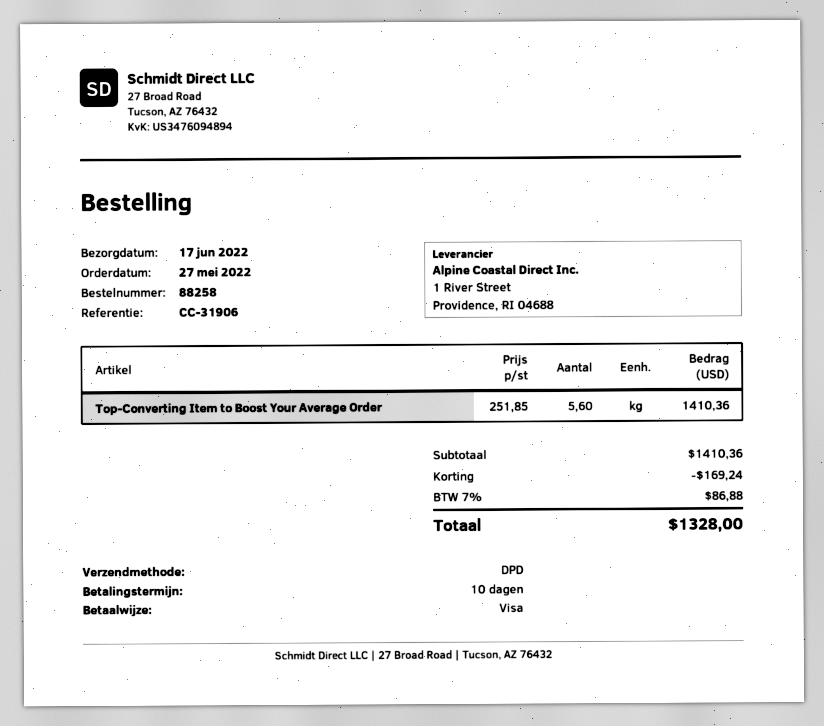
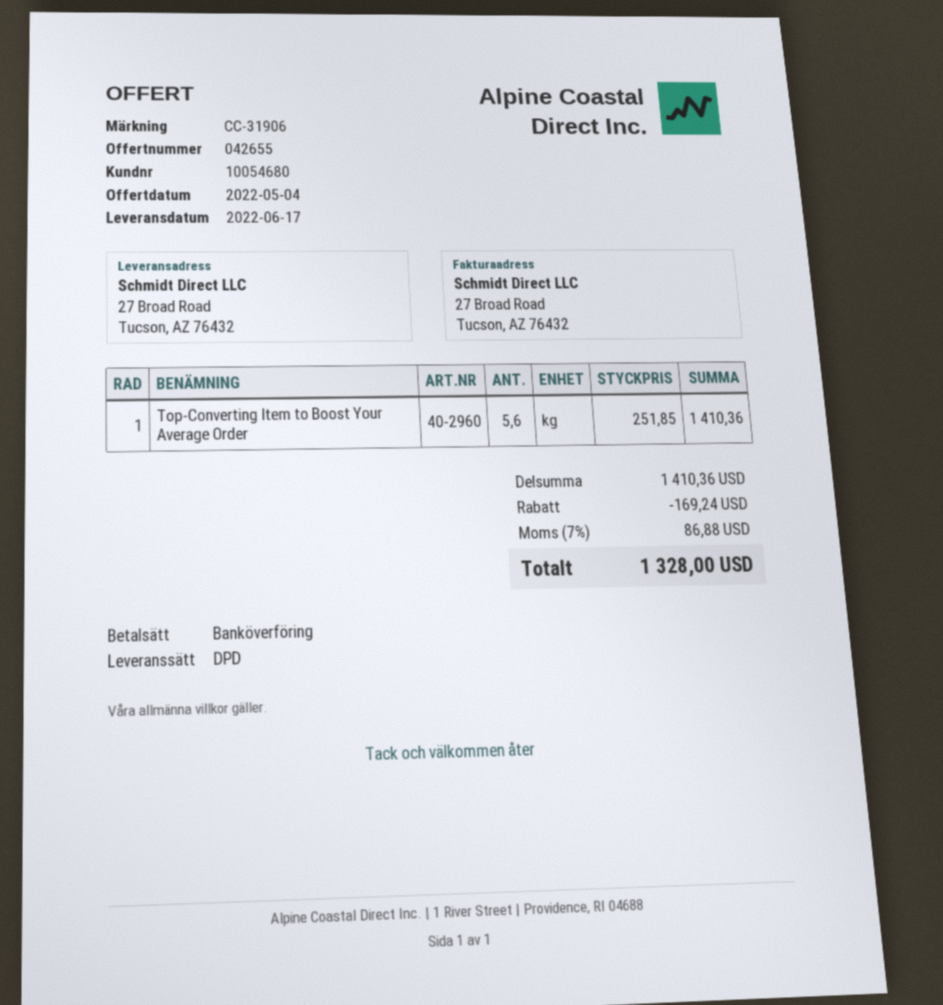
payment method: Visa -> bank transfer

